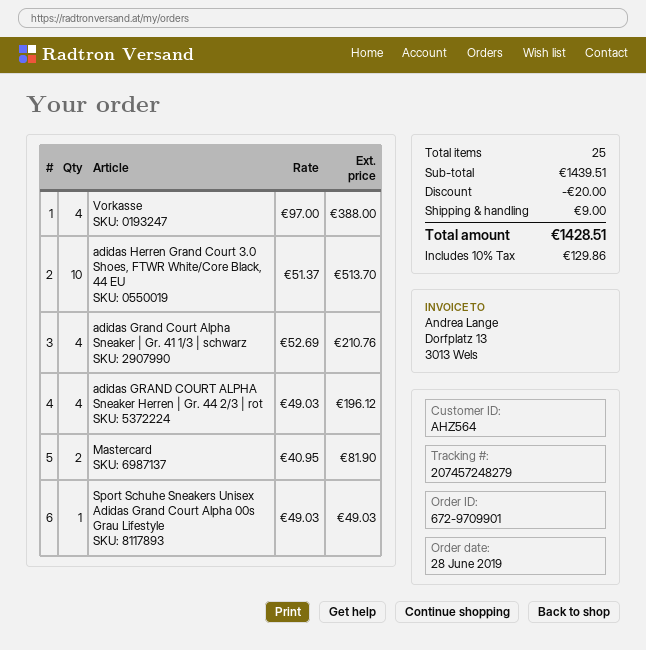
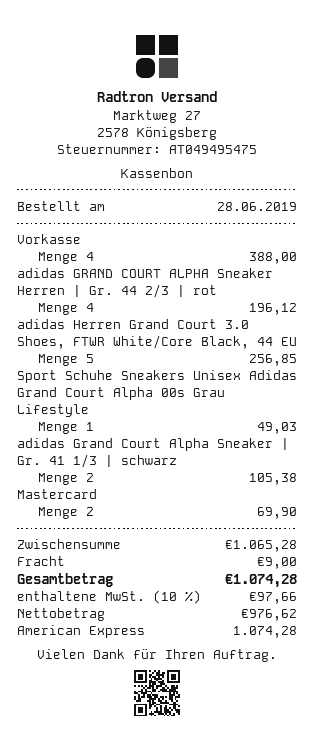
adidas Herren Grand Court 3.0 Shoes, FTWR White/Core Black, 44 EU: 10 for 513.70 -> 5 for 256.85
adidas Grand Court Alpha Sneaker | Gr. 41 1/3 | schwarz: 4 for 210.76 -> 2 for 105.38
Mastercard: 2 for 81.90 -> 2 for 69.90
subtotal: 1439.51 -> 1065.28
discount: 20.00 -> none
tax: 10% = 129.86 -> 10% = 97.66
total: 1428.51 -> 1074.28

